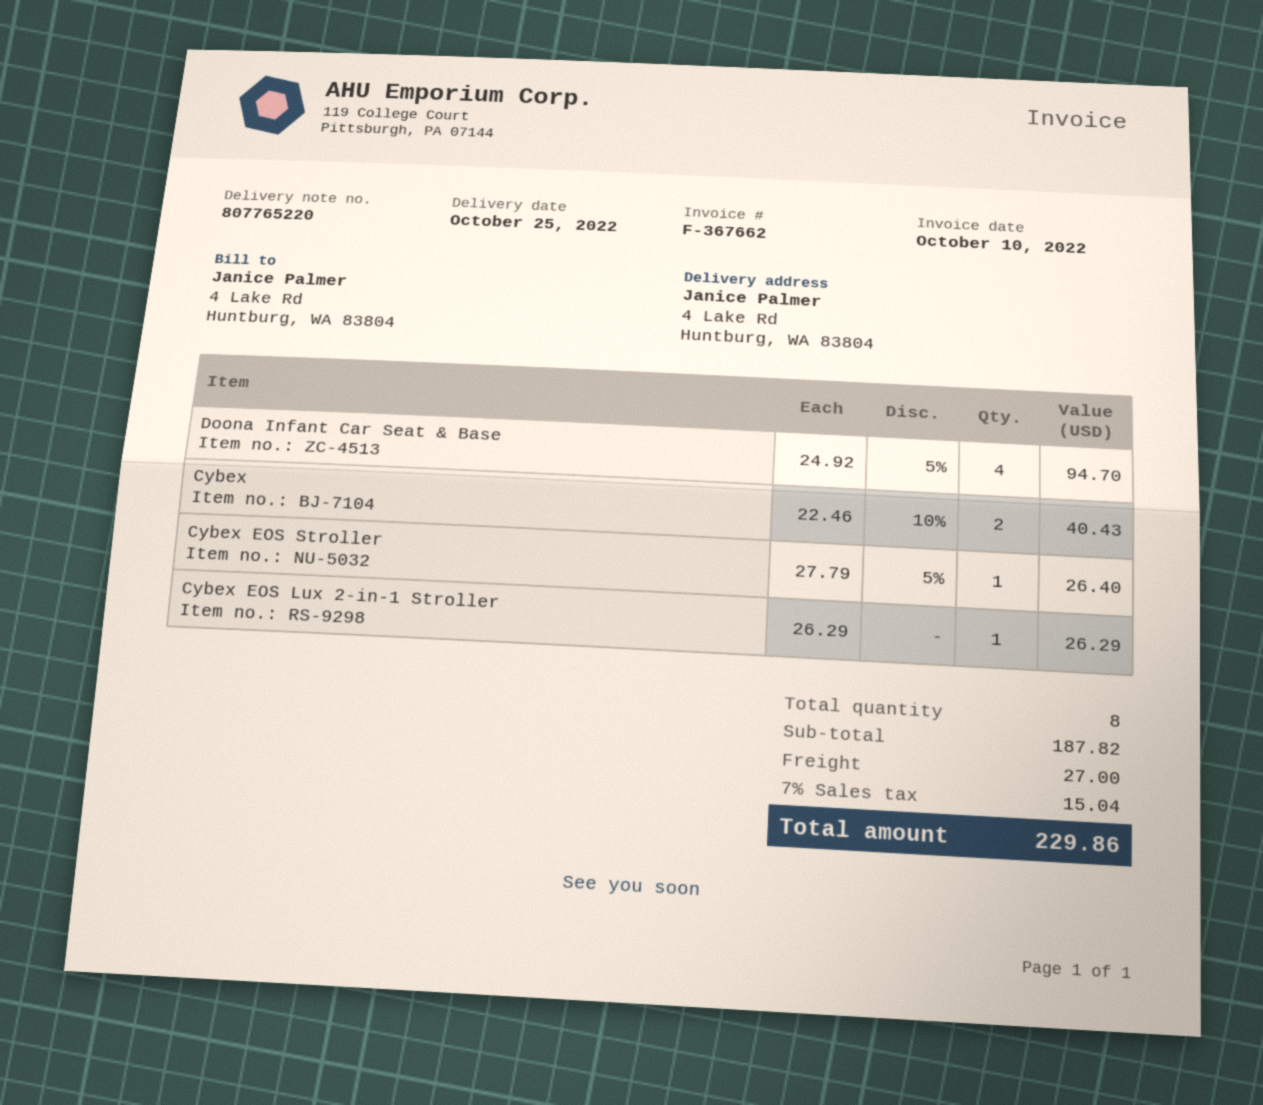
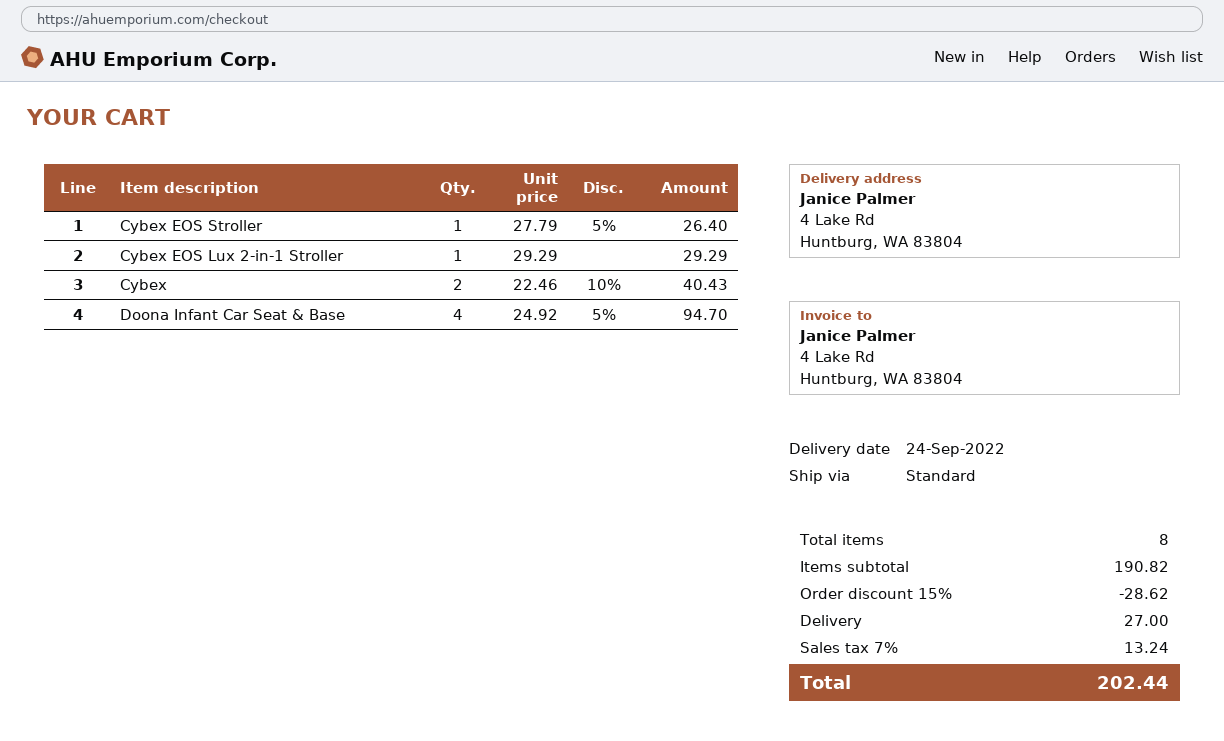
delivery date: 2022-10-25 -> 2022-09-24
Cybex EOS Lux 2-in-1 Stroller: 1 x 26.29 = 26.29 -> 1 x 29.29 = 29.29
subtotal: 187.82 -> 190.82
discount: none -> 15% = 28.62
tax: 7% = 15.04 -> 7% = 13.24
total: 229.86 -> 202.44

